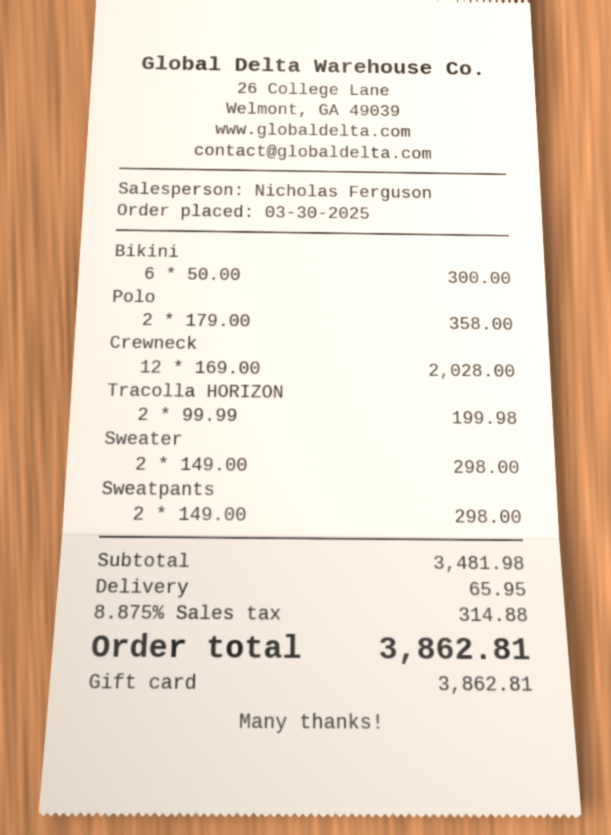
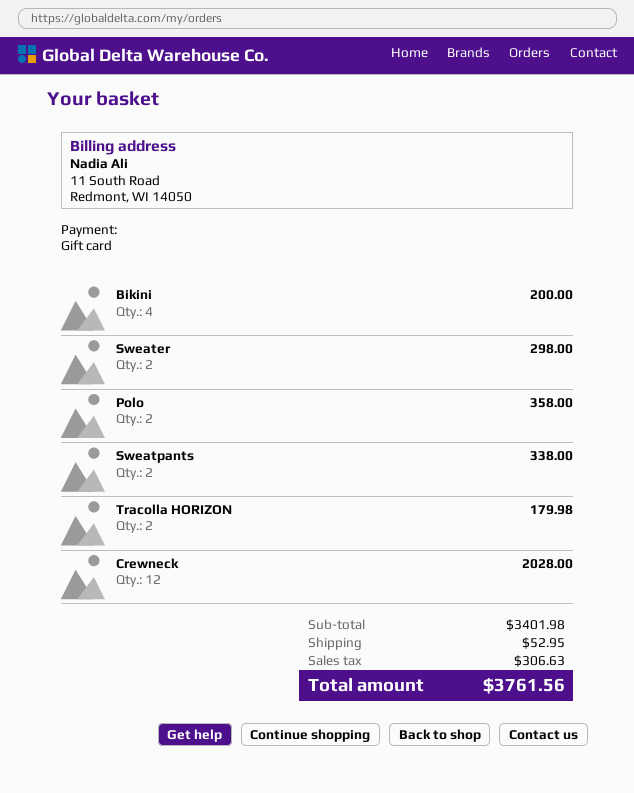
Bikini: 6 for 300.00 -> 4 for 200.00
Tracolla HORIZON: 2 for 199.98 -> 2 for 179.98
Sweatpants: 2 for 298.00 -> 2 for 338.00
subtotal: 3481.98 -> 3401.98
shipping: 65.95 -> 52.95
tax: 314.88 -> 306.63
total: 3862.81 -> 3761.56

